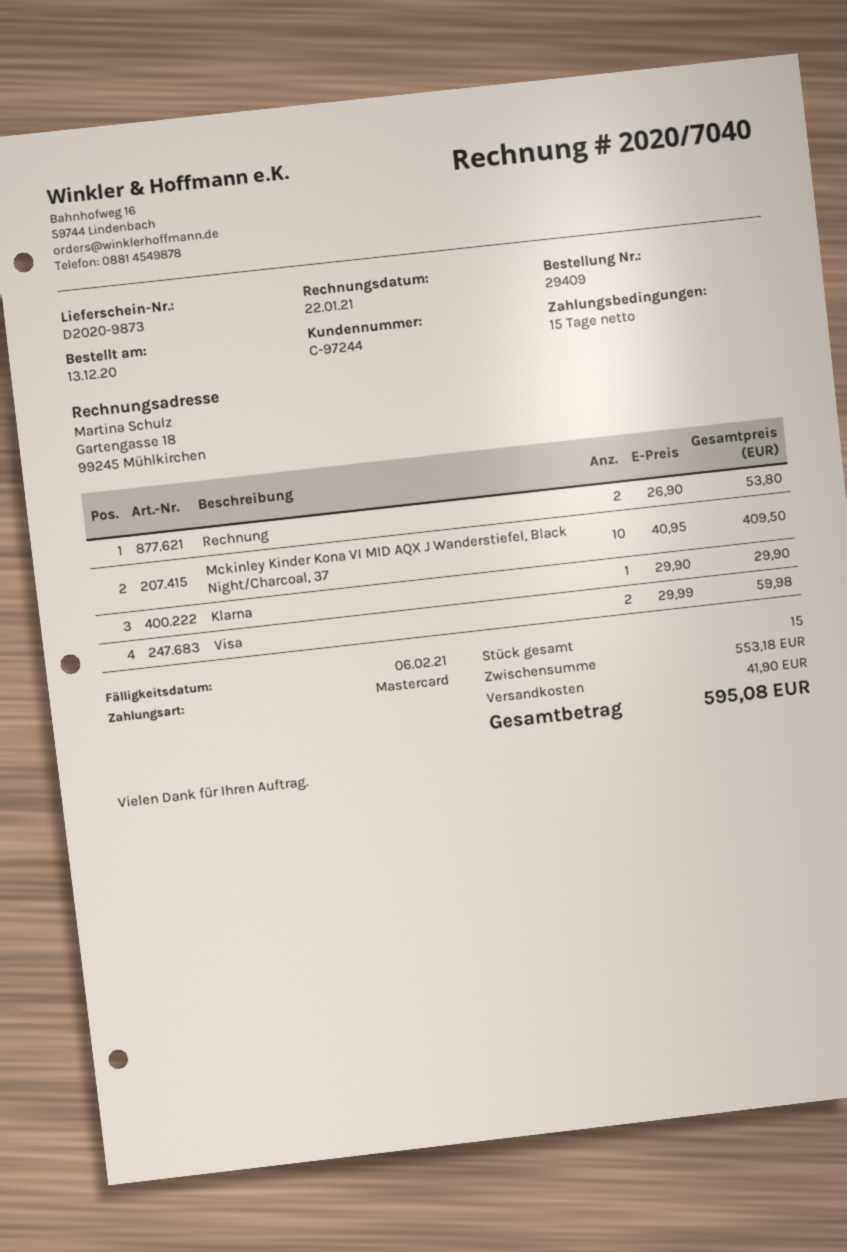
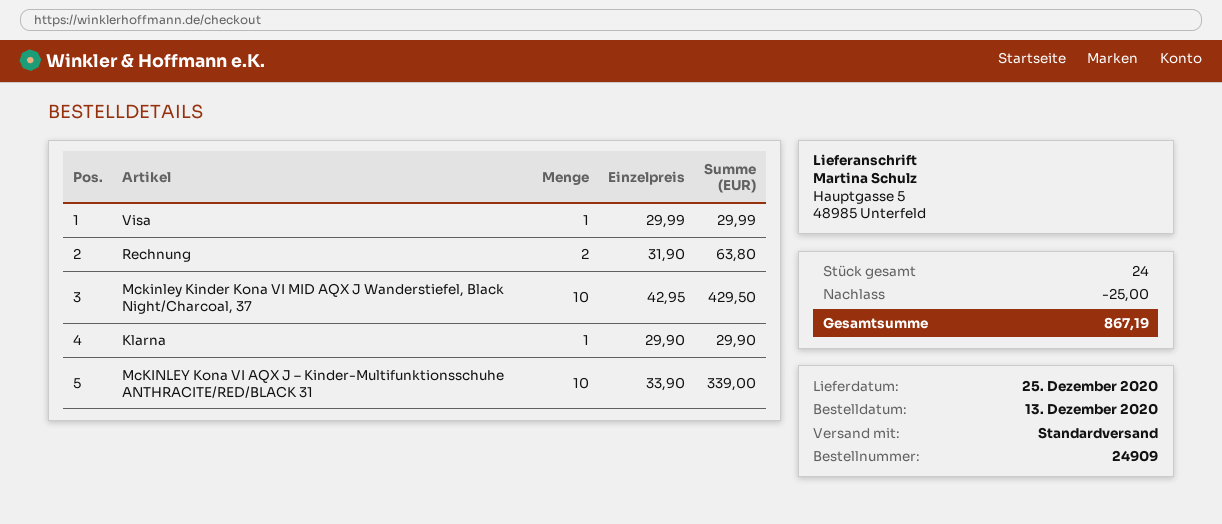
order number: 29409 -> 24909
Rechnung: 2 x 26.90 = 53.80 -> 2 x 31.90 = 63.80
Mckinley Kinder Kona VI MID AQX J Wanderstiefel, Black Night/Charcoal, 37: 10 x 40.95 = 409.50 -> 10 x 42.95 = 429.50
Visa: 2 x 29.99 = 59.98 -> 1 x 29.99 = 29.99
McKINLEY Kona VI AQX J – Kinder-Multifunktionsschuhe ANTHRACITE/RED/BLACK 31: none -> 10 x 33.90 = 339.00
total quantity: 15 -> 24
discount: none -> 25.00
shipping: 41.90 -> none
total: 595.08 -> 867.19

